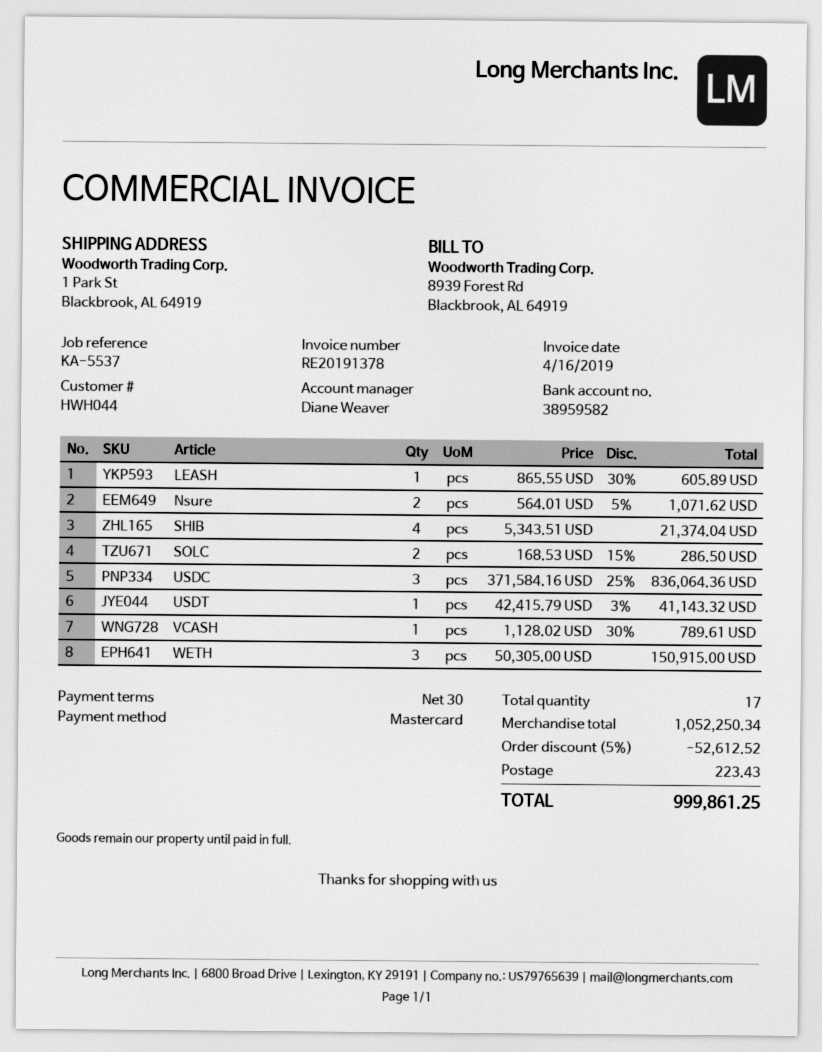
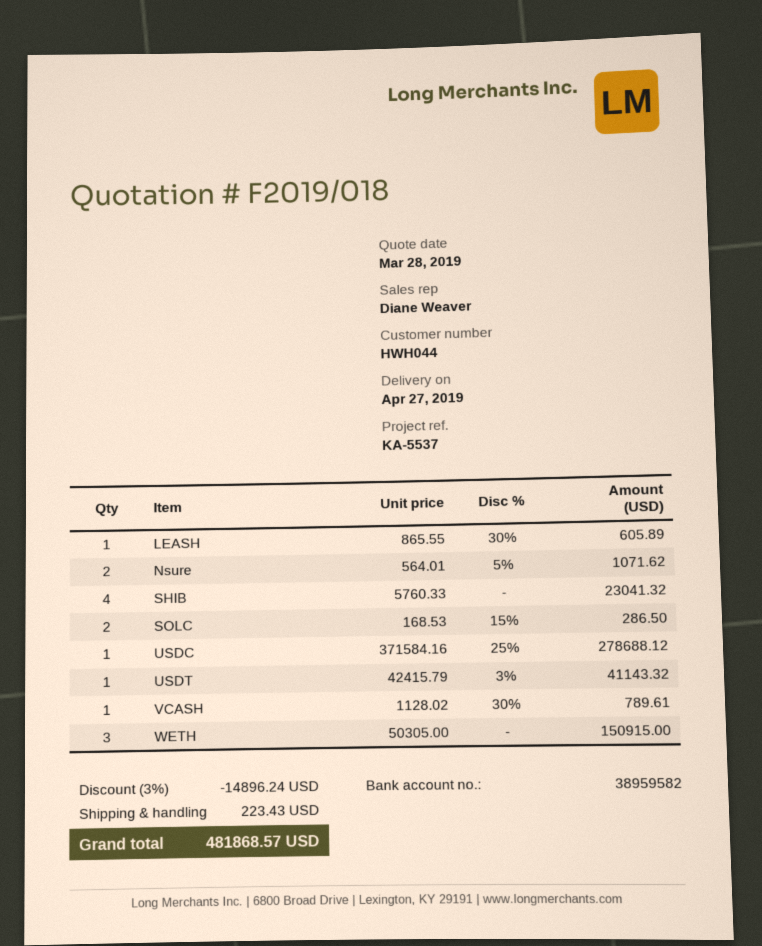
SHIB: 4 x 5343.51 = 21374.04 -> 4 x 5760.33 = 23041.32
USDC: 3 x 371584.16 - 25% = 836064.36 -> 1 x 371584.16 - 25% = 278688.12
discount: 5% = 52612.52 -> 3% = 14896.24
total: 999861.25 -> 481868.57

